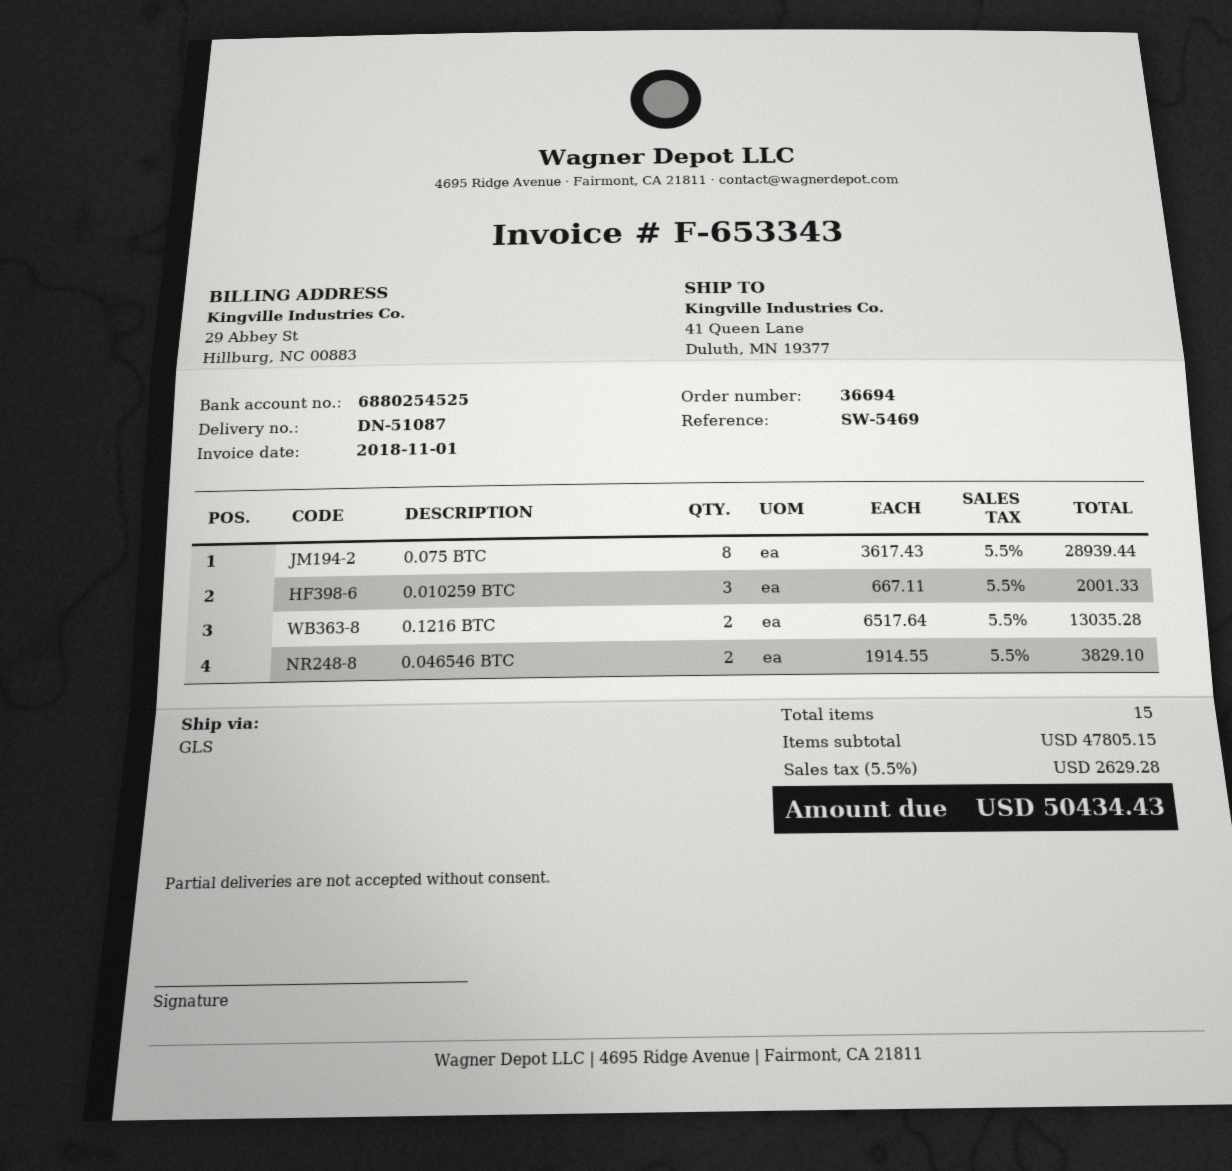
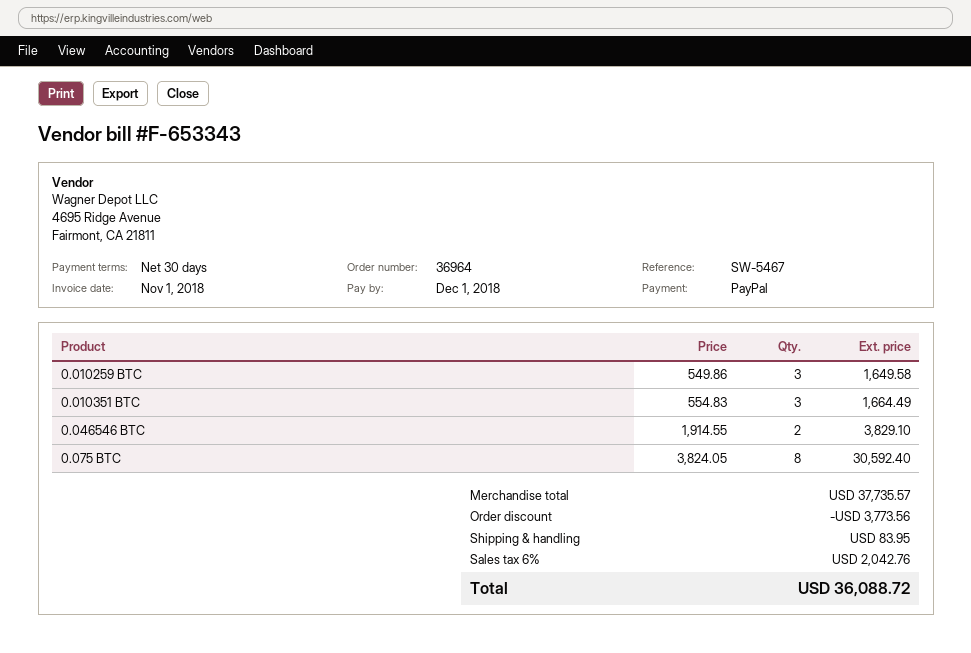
order number: 36694 -> 36964
reference: SW-5469 -> SW-5467
0.075 BTC: 8 x 3617.43 = 28939.44 -> 8 x 3824.05 = 30592.40
0.010259 BTC: 3 x 667.11 = 2001.33 -> 3 x 549.86 = 1649.58
0.1216 BTC: 2 x 6517.64 = 13035.28 -> none
0.010351 BTC: none -> 3 x 554.83 = 1664.49
subtotal: 47805.15 -> 37735.57
discount: none -> 3773.56
shipping: none -> 83.95
tax: 5.5% = 2629.28 -> 6% = 2042.76
total: 50434.43 -> 36088.72

